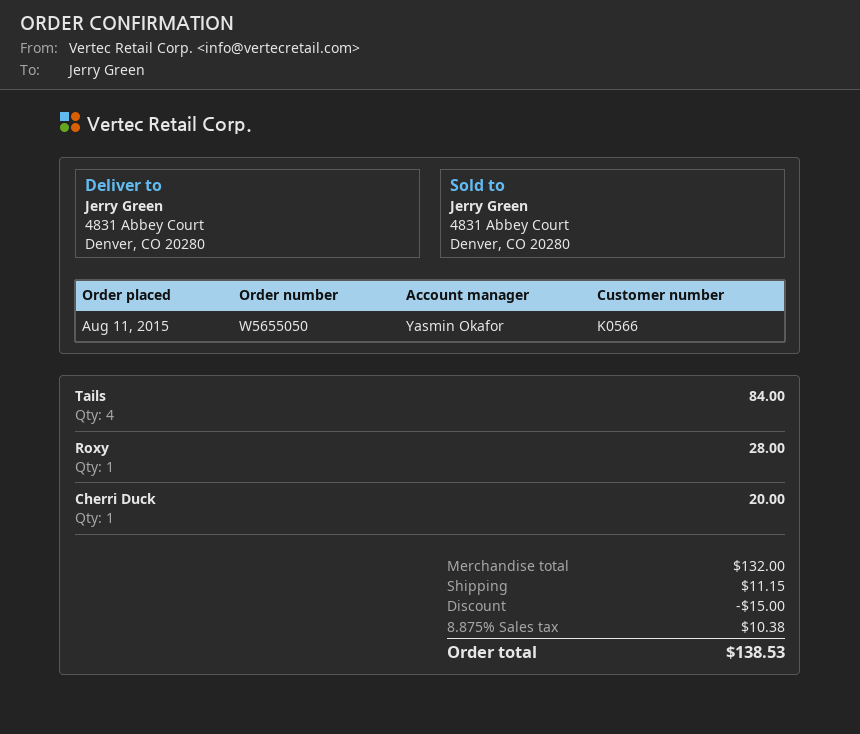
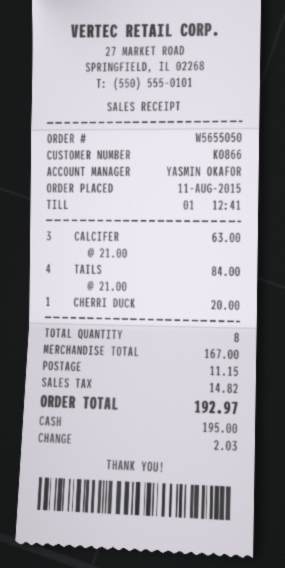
customer number: K0566 -> K0866
Roxy: 1 for 28.00 -> none
CALCIFER: none -> 3 for 63.00
subtotal: 132.00 -> 167.00
discount: 15.00 -> none
tax: 10.38 -> 14.82
total: 138.53 -> 192.97

